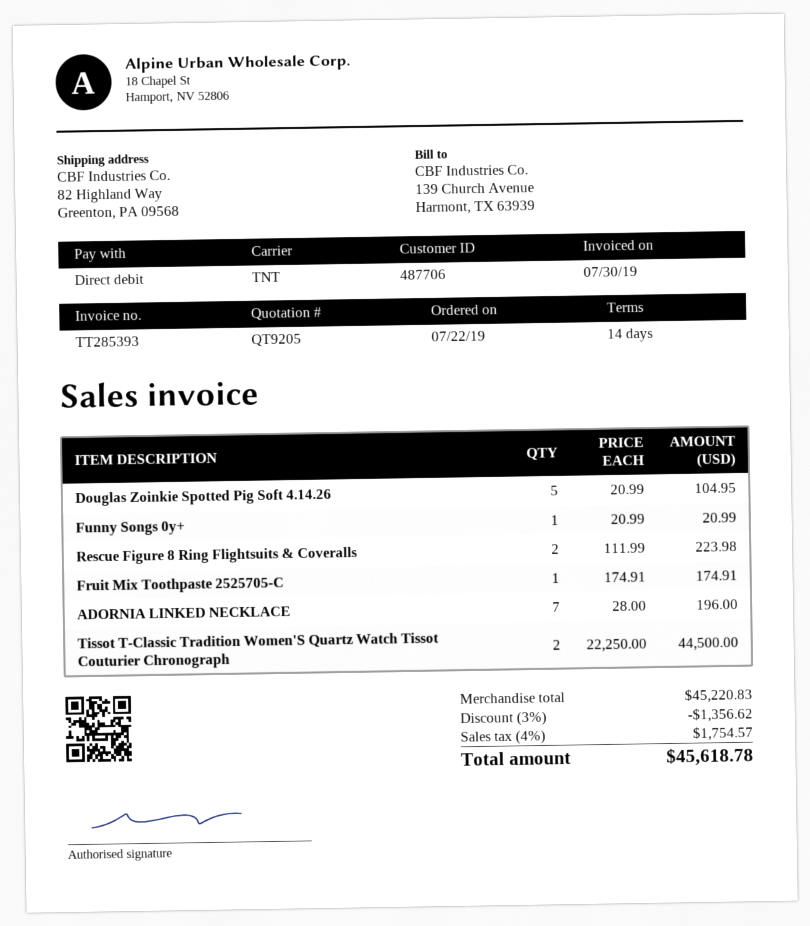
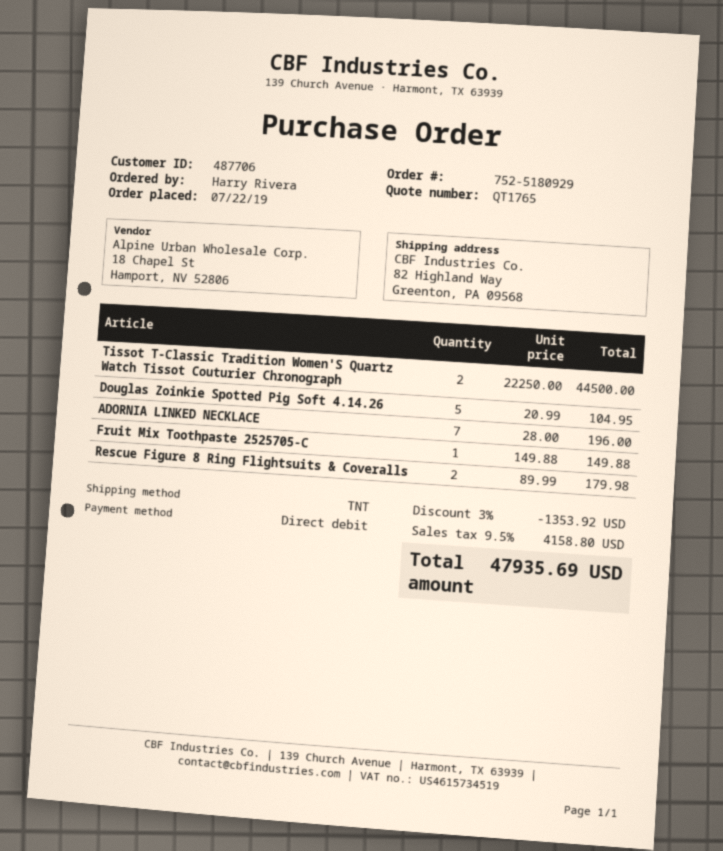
quote number: QT9205 -> QT1765
Funny Songs 0y+: 1 x 20.99 = 20.99 -> none
Rescue Figure 8 Ring Flightsuits & Coveralls: 2 x 111.99 = 223.98 -> 2 x 89.99 = 179.98
Fruit Mix Toothpaste 2525705-C: 1 x 174.91 = 174.91 -> 1 x 149.88 = 149.88
discount: 3% = 1356.62 -> 3% = 1353.92
tax: 4% = 1754.57 -> 9.5% = 4158.80
total: 45618.78 -> 47935.69

